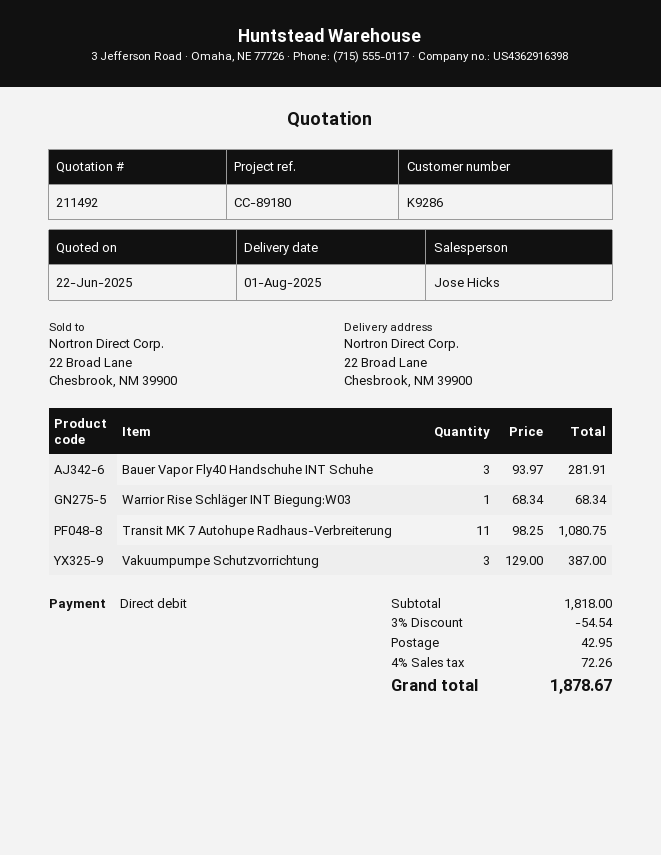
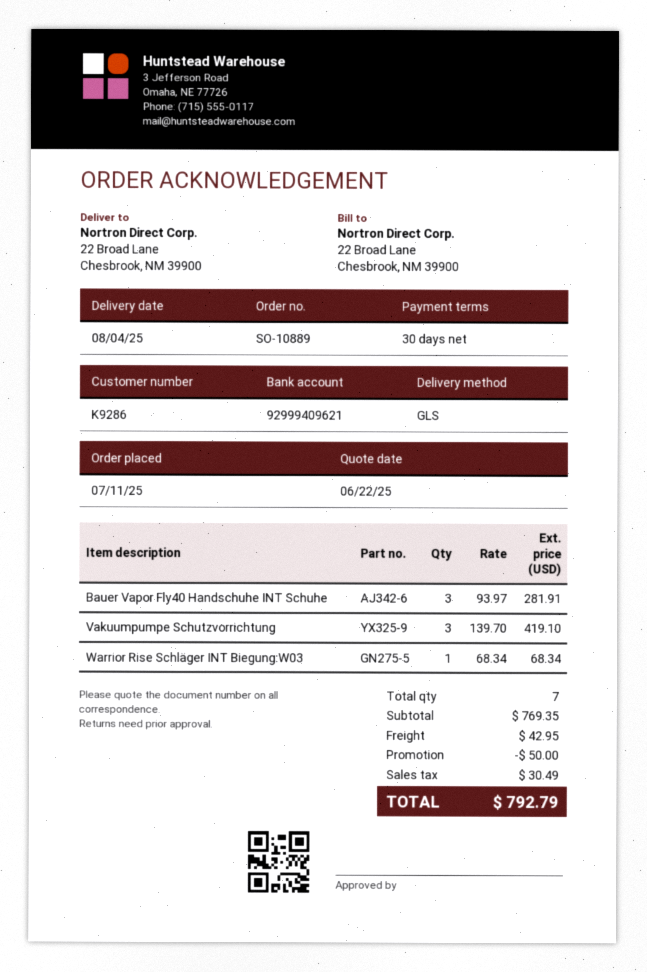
delivery date: 2025-08-01 -> 2025-08-04
Transit MK 7 Autohupe Radhaus-Verbreiterung: 11 x 98.25 = 1080.75 -> none
Vakuumpumpe Schutzvorrichtung: 3 x 129.00 = 387.00 -> 3 x 139.70 = 419.10
subtotal: 1818.00 -> 769.35
discount: 54.54 -> 50.00
tax: 72.26 -> 30.49
total: 1878.67 -> 792.79

